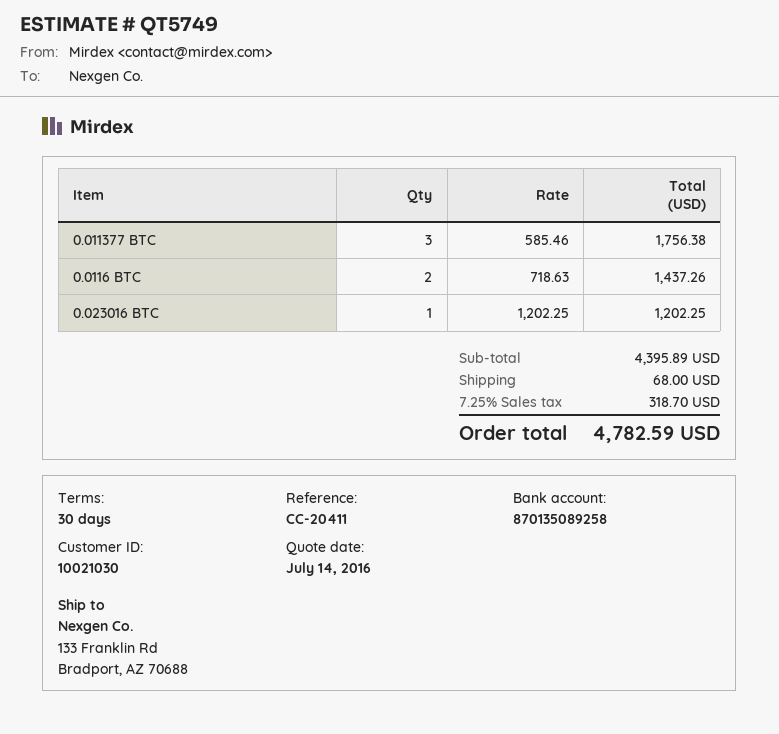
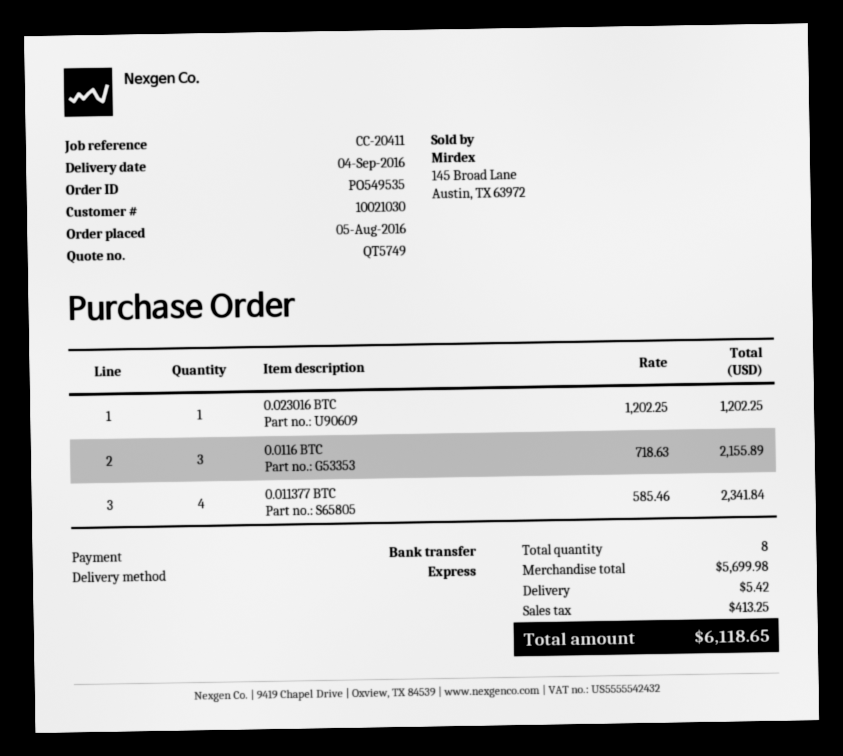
0.011377 BTC: 3 x 585.46 = 1756.38 -> 4 x 585.46 = 2341.84
0.0116 BTC: 2 x 718.63 = 1437.26 -> 3 x 718.63 = 2155.89
subtotal: 4395.89 -> 5699.98
shipping: 68.00 -> 5.42
tax: 318.70 -> 413.25
total: 4782.59 -> 6118.65

